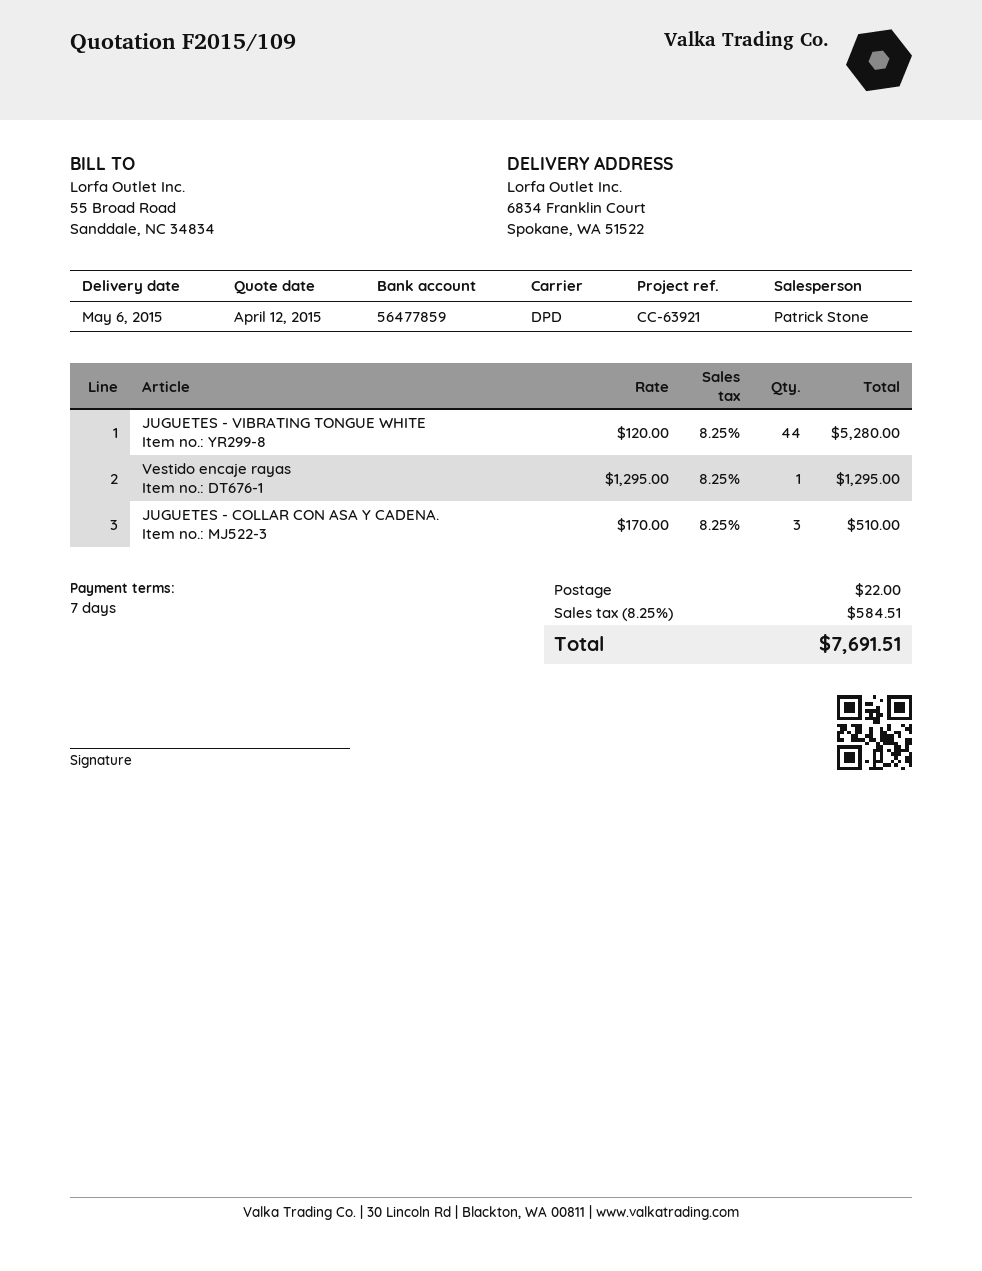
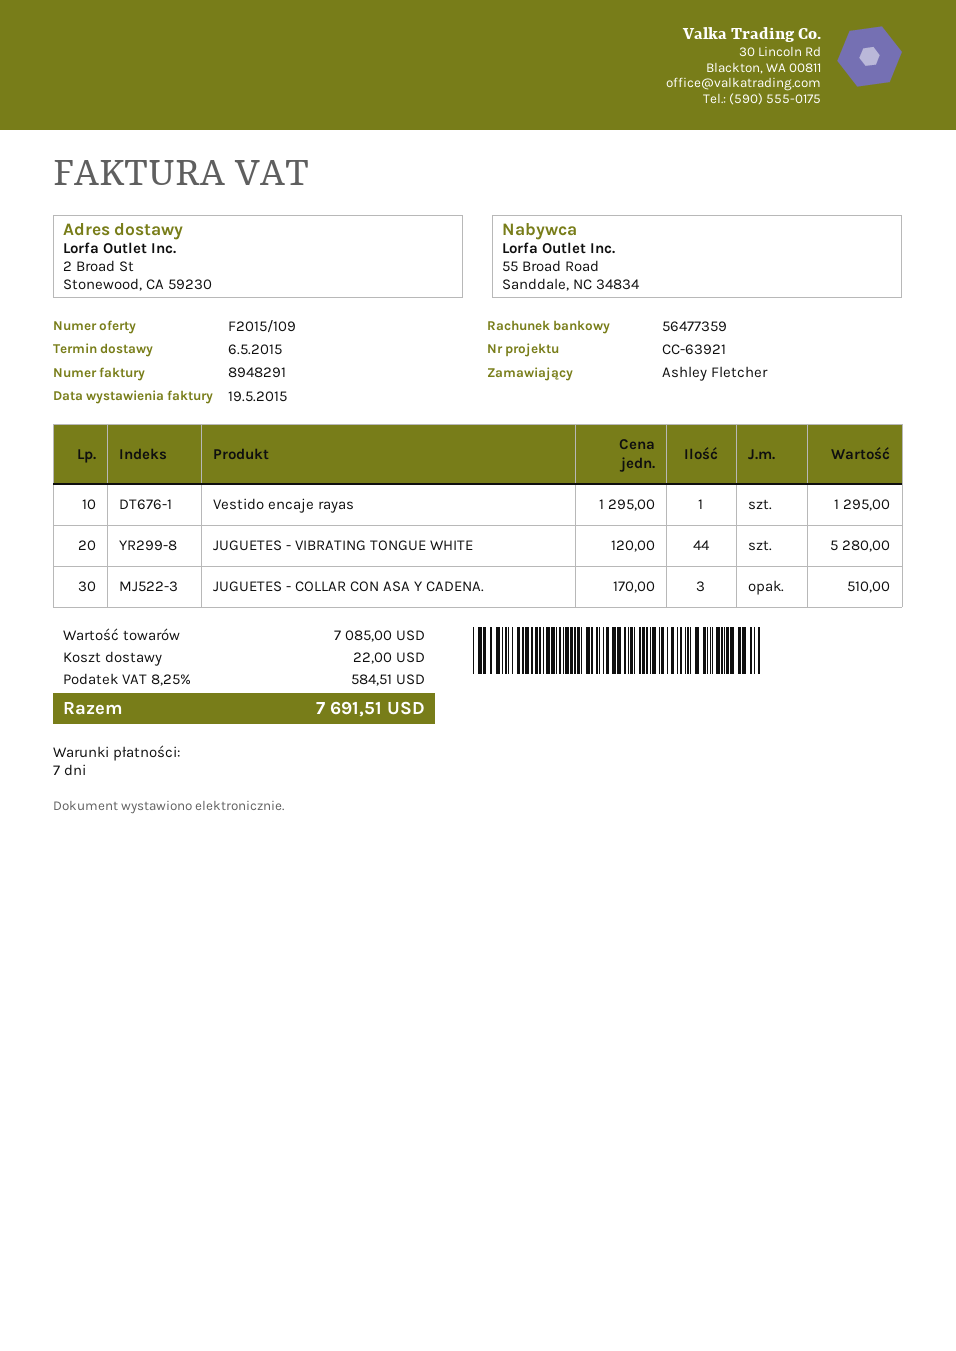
bank account: 56477859 -> 56477359
ship to: 6834 Franklin Court, Spokane, WA 51522 -> 2 Broad St, Stonewood, CA 59230

